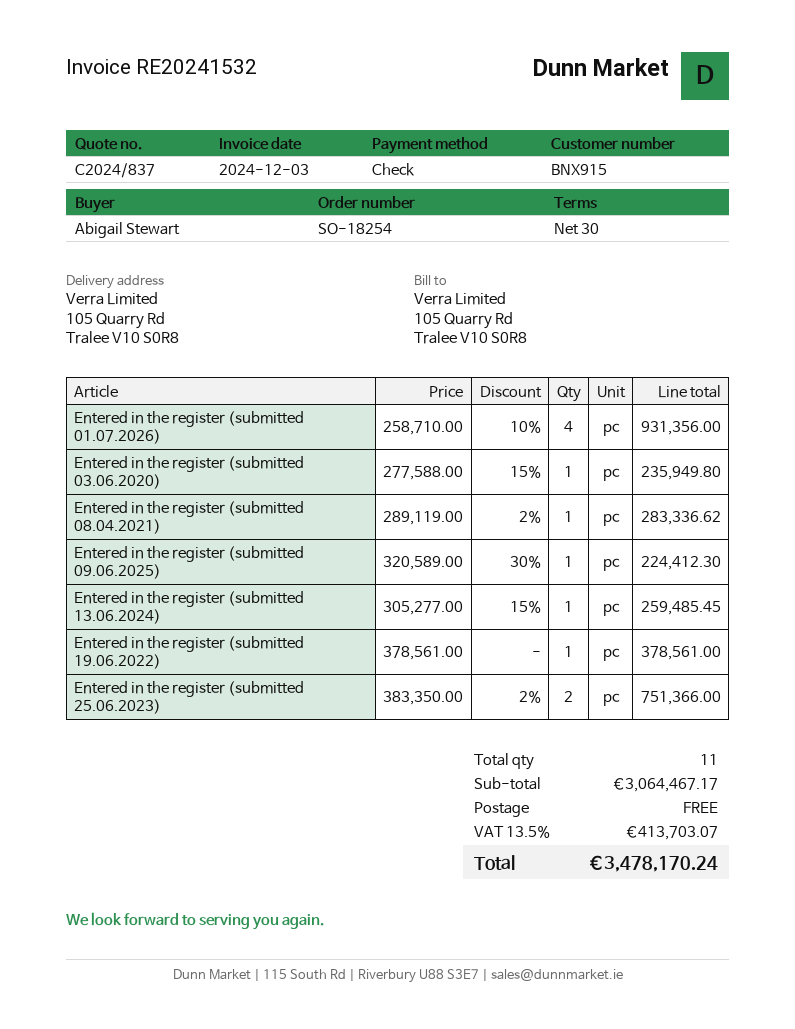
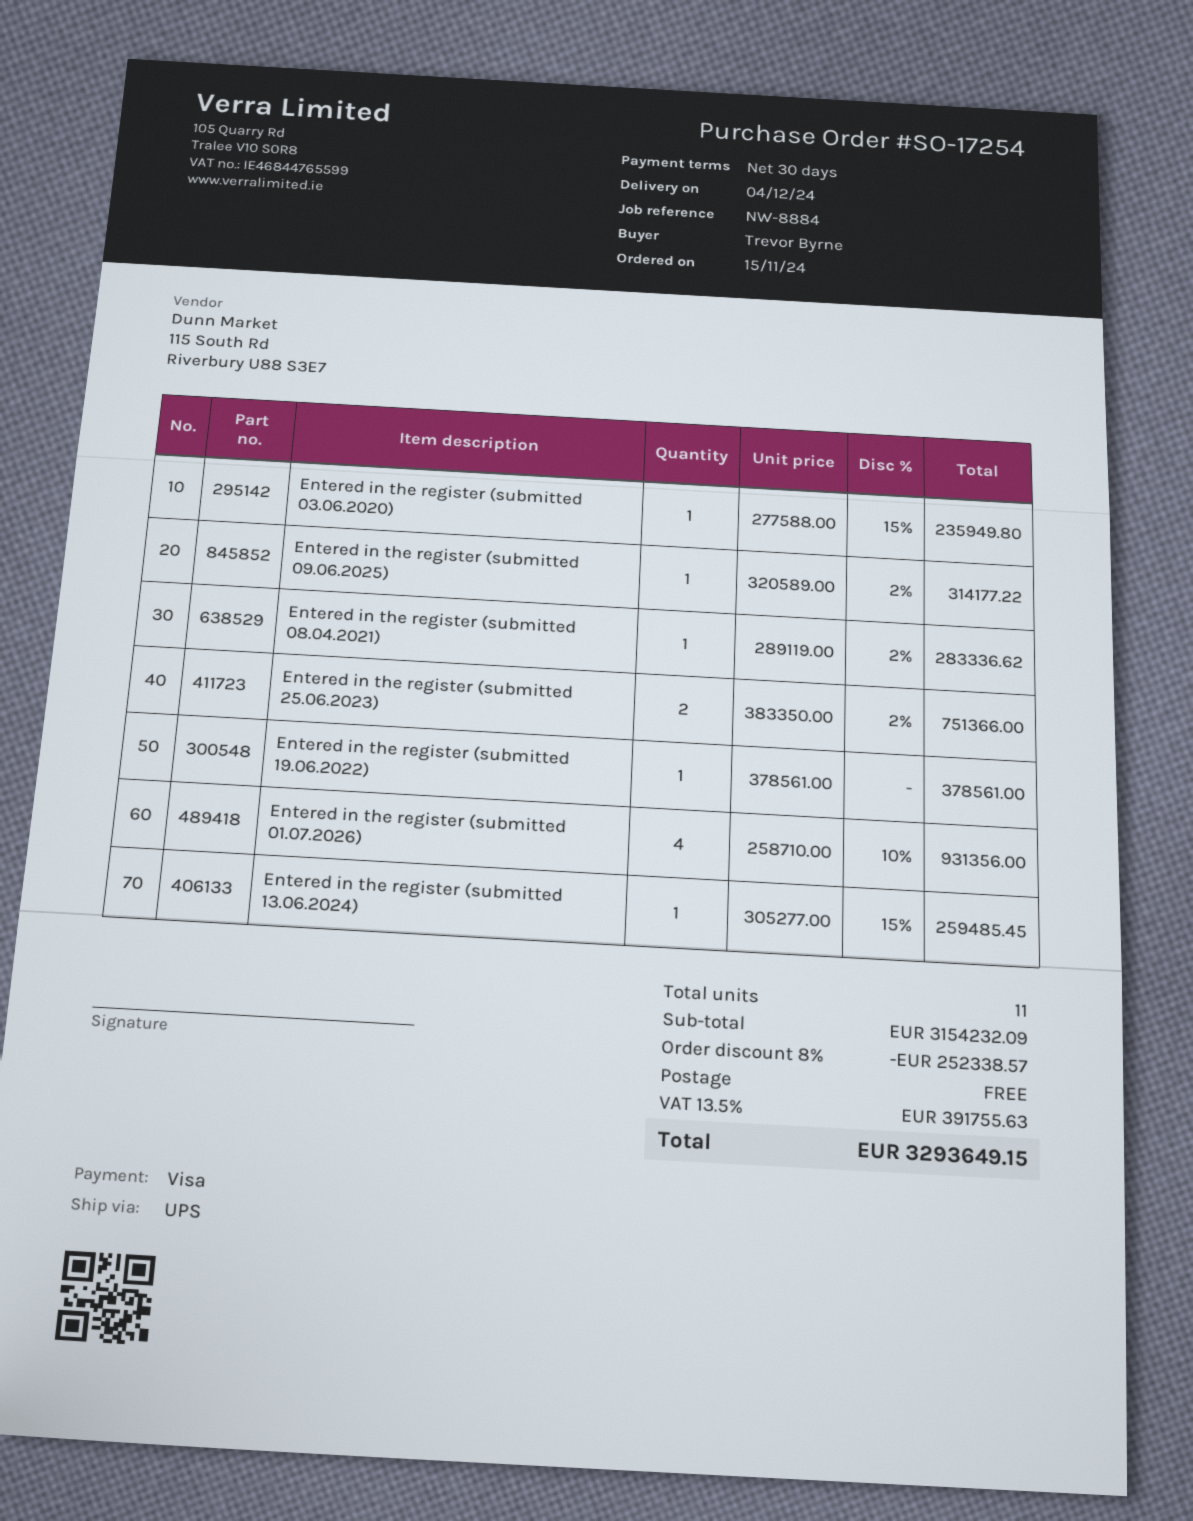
order number: SO-18254 -> SO-17254
ordered by: Abigail Stewart -> Trevor Byrne
payment method: cheque -> Visa
Entered in the register (submitted 09.06.2025): 1 x 320589.00 - 30% = 224412.30 -> 1 x 320589.00 - 2% = 314177.22
subtotal: 3064467.17 -> 3154232.09
discount: none -> 8% = 252338.57
tax: 13.5% = 413703.07 -> 13.5% = 391755.63
total: 3478170.24 -> 3293649.15

